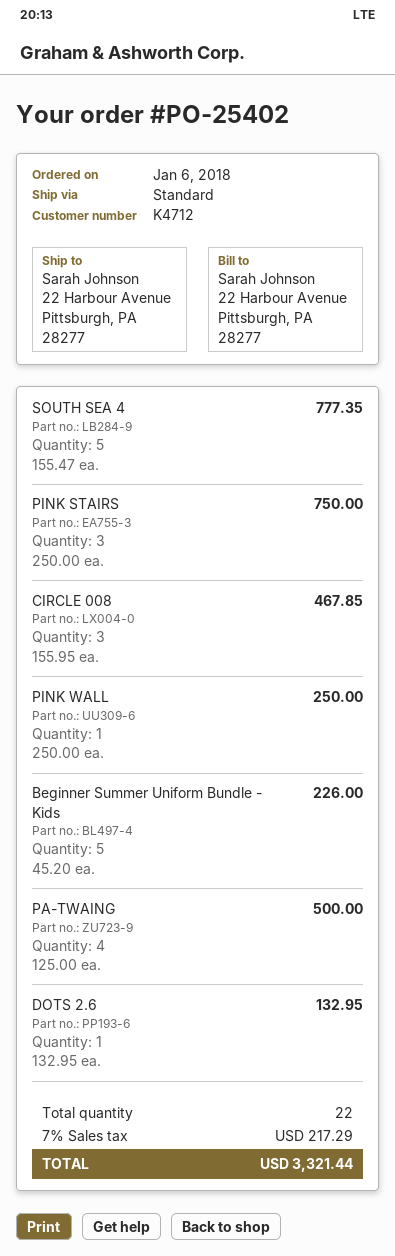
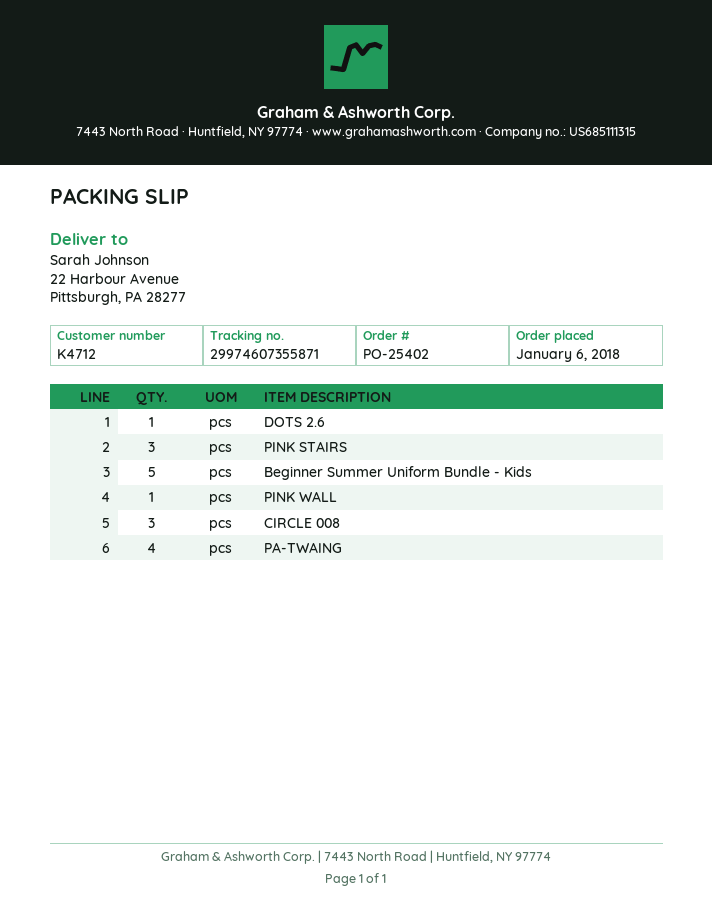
SOUTH SEA 4: 5 -> none

